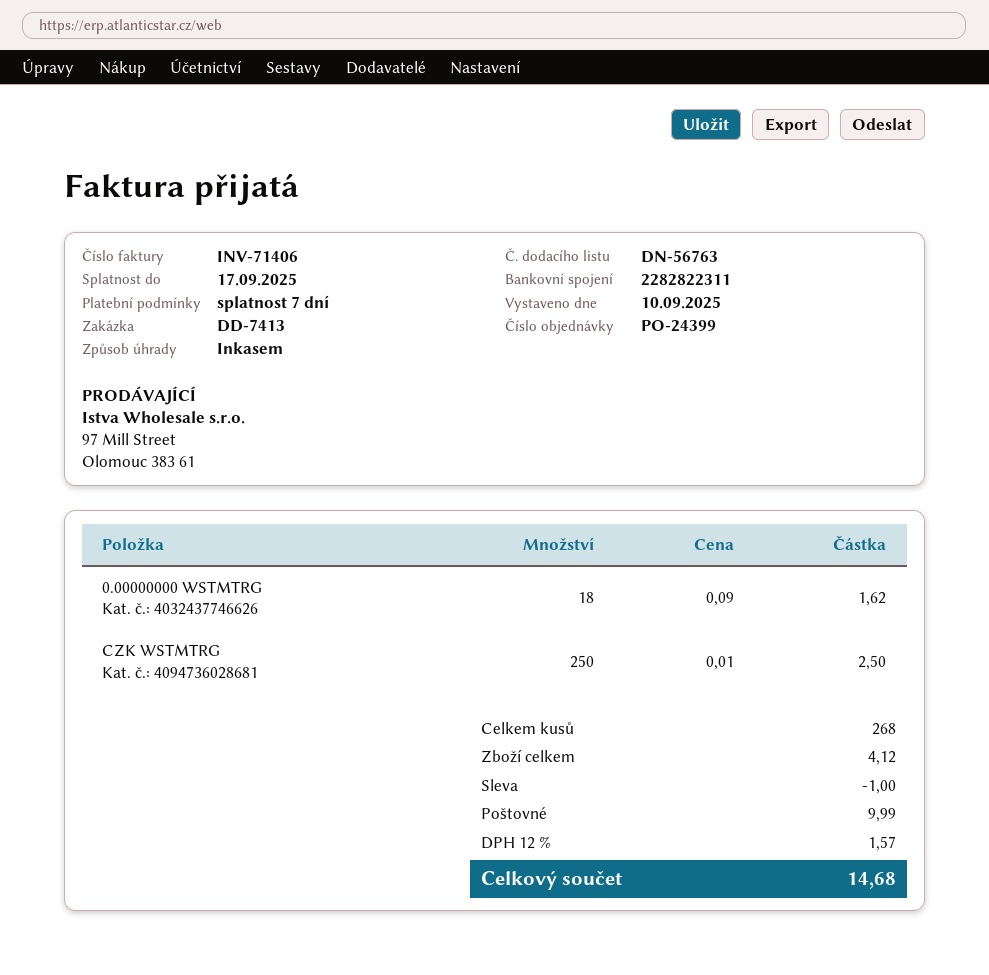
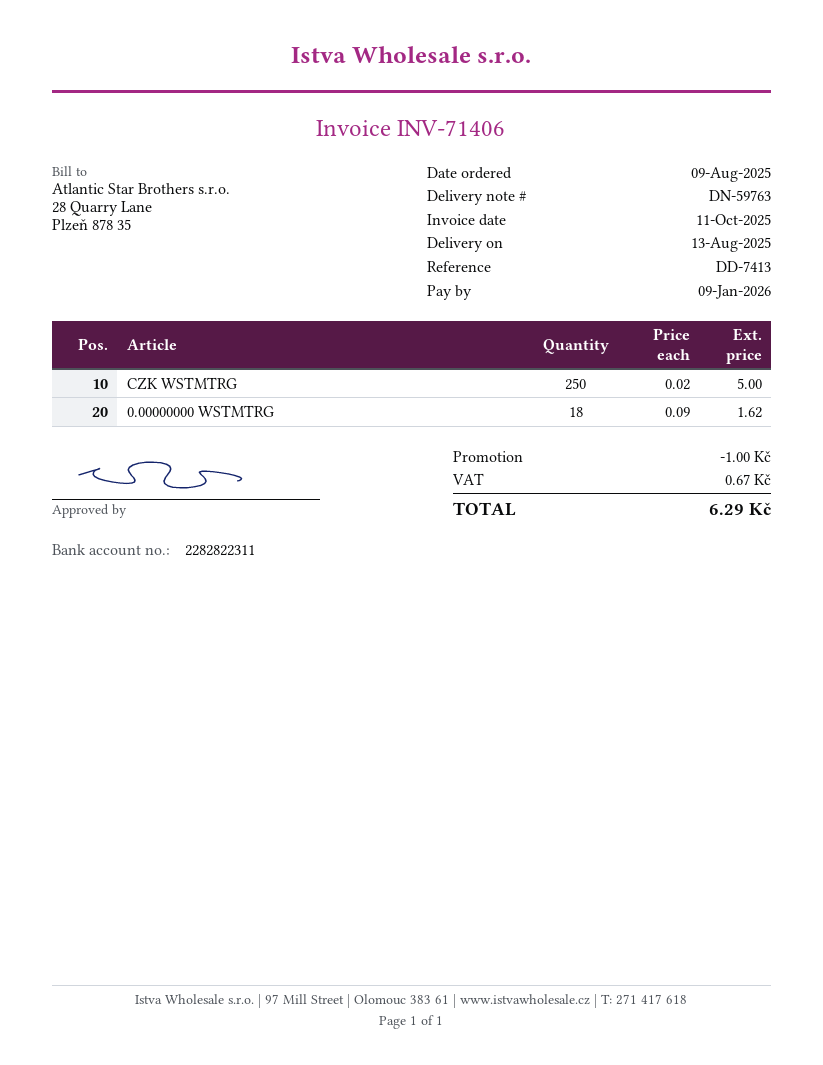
delivery note number: DN-56763 -> DN-59763
invoice date: 2025-09-10 -> 2025-10-11
due date: 2025-09-17 -> 2026-01-09
CZK WSTMTRG: 250 x 0.01 = 2.50 -> 250 x 0.02 = 5.00
shipping: 9.99 -> none
tax: 1.57 -> 0.67
total: 14.68 -> 6.29

